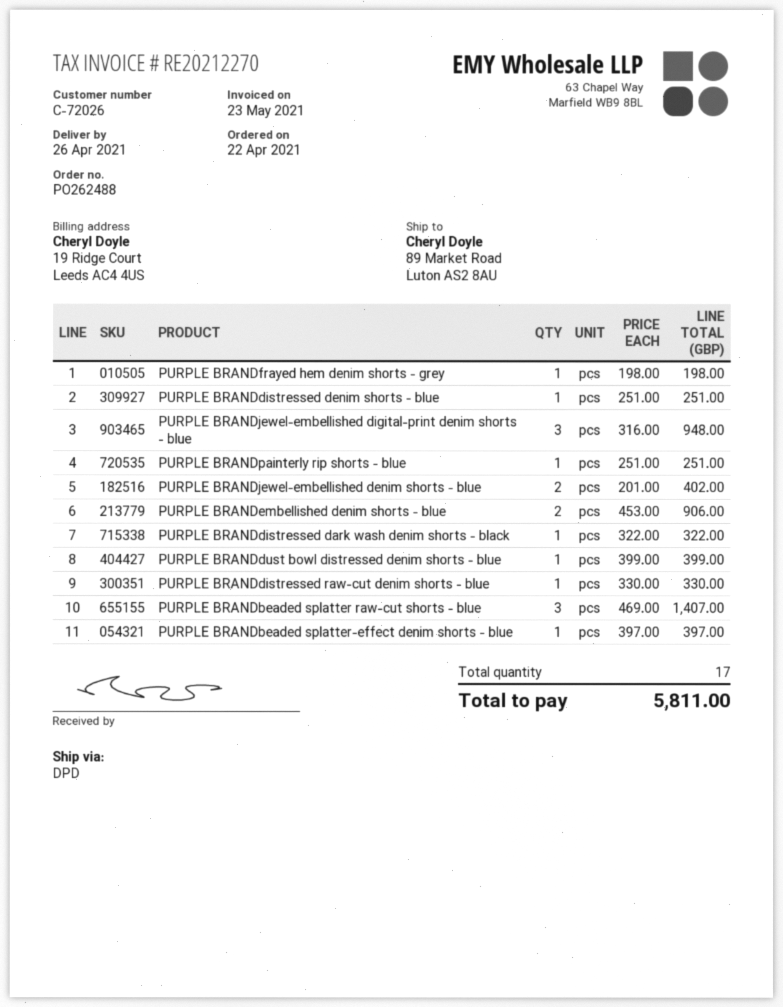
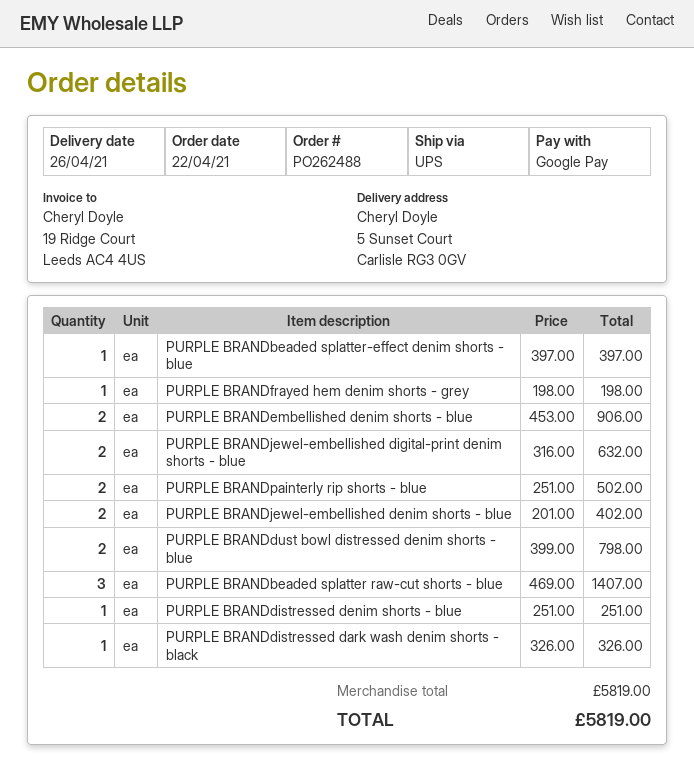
shipping method: DPD -> UPS
ship to: 89 Market Road, Luton AS2 8AU -> 5 Sunset Court, Carlisle RG3 0GV
PURPLE BRANDjewel-embellished digital-print denim shorts - blue: 3 x 316.00 = 948.00 -> 2 x 316.00 = 632.00
PURPLE BRANDpainterly rip shorts - blue: 1 x 251.00 = 251.00 -> 2 x 251.00 = 502.00
PURPLE BRANDdistressed dark wash denim shorts - black: 1 x 322.00 = 322.00 -> 1 x 326.00 = 326.00
PURPLE BRANDdust bowl distressed denim shorts - blue: 1 x 399.00 = 399.00 -> 2 x 399.00 = 798.00
PURPLE BRANDdistressed raw-cut denim shorts - blue: 1 x 330.00 = 330.00 -> none
total: 5811.00 -> 5819.00

